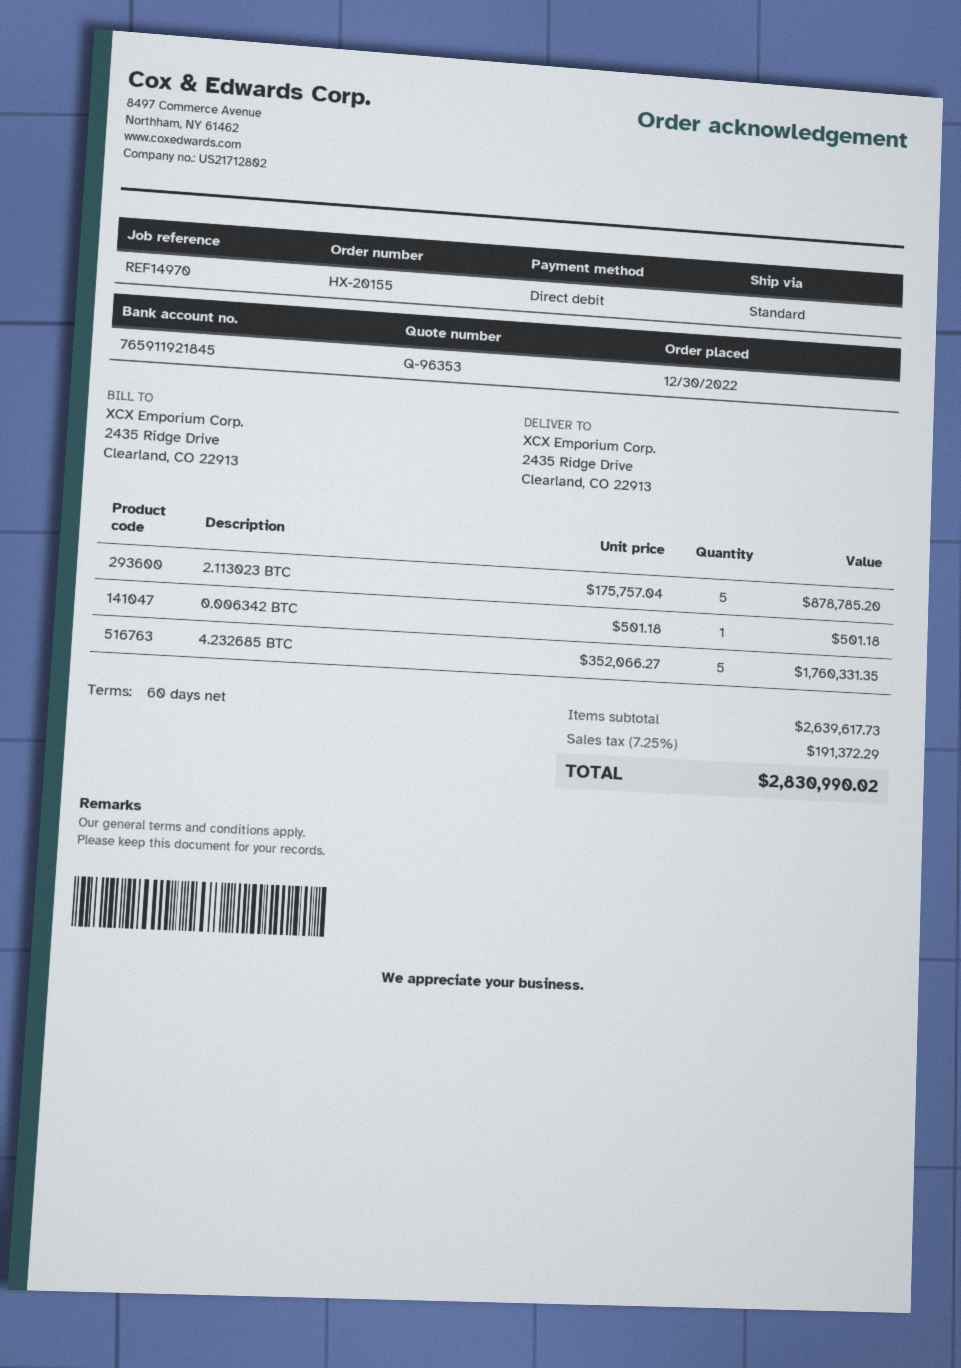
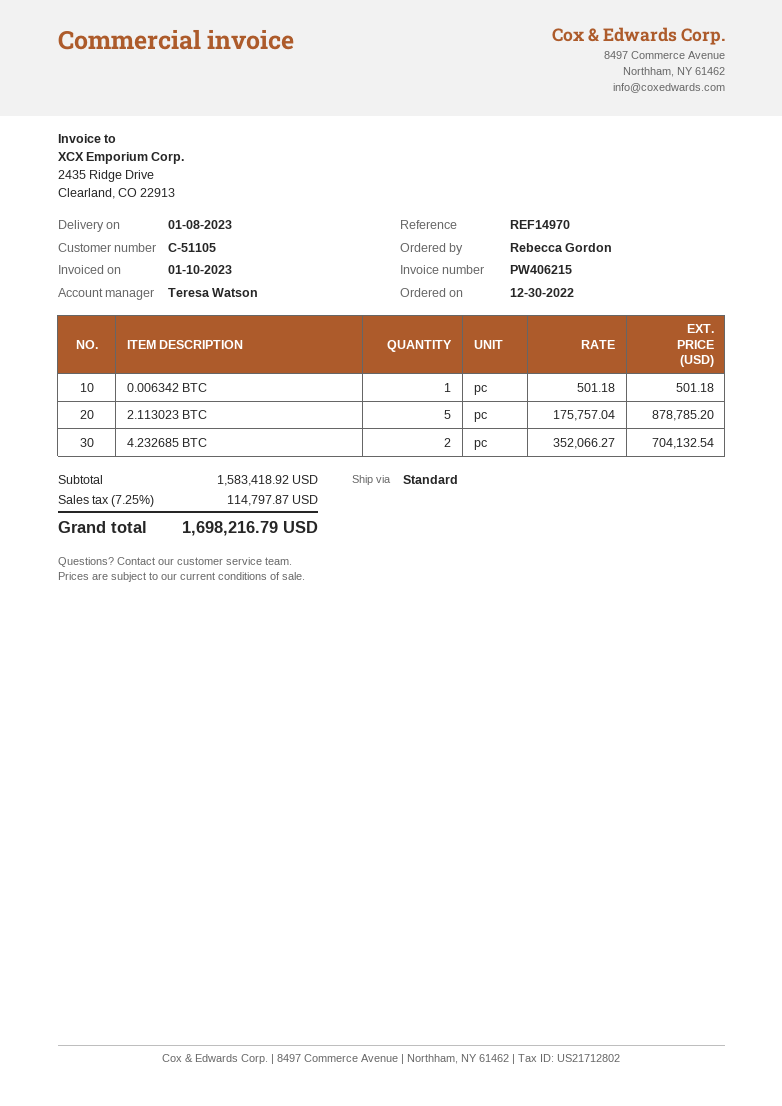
4.232685 BTC: 5 x 352066.27 = 1760331.35 -> 2 x 352066.27 = 704132.54
subtotal: 2639617.73 -> 1583418.92
tax: 7.25% = 191372.29 -> 7.25% = 114797.87
total: 2830990.02 -> 1698216.79

